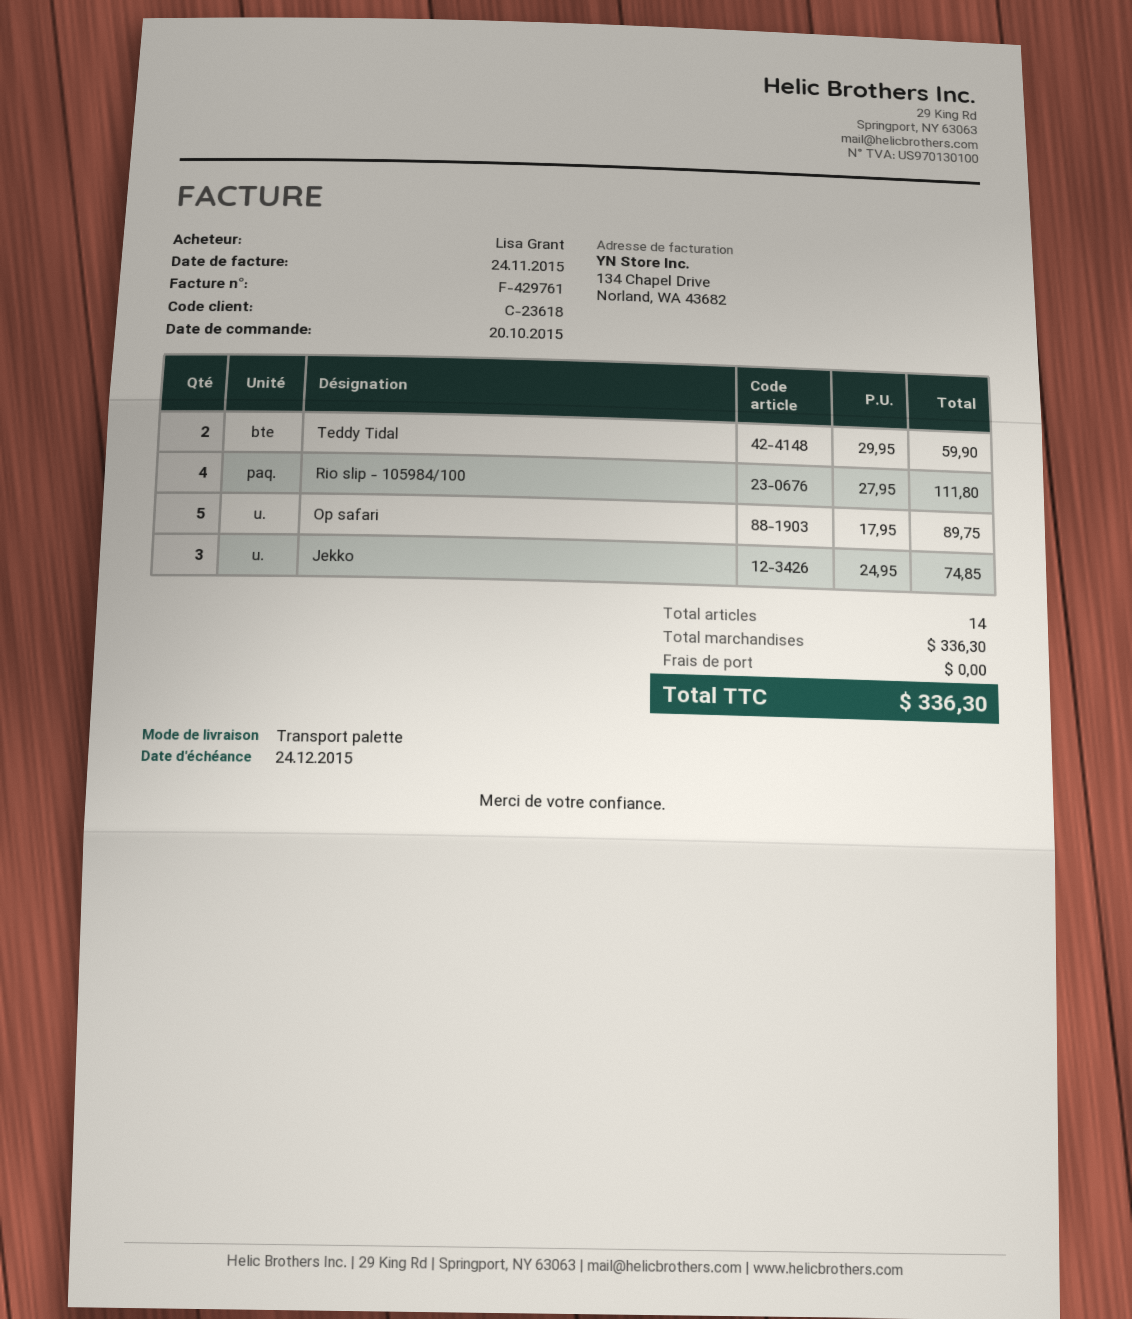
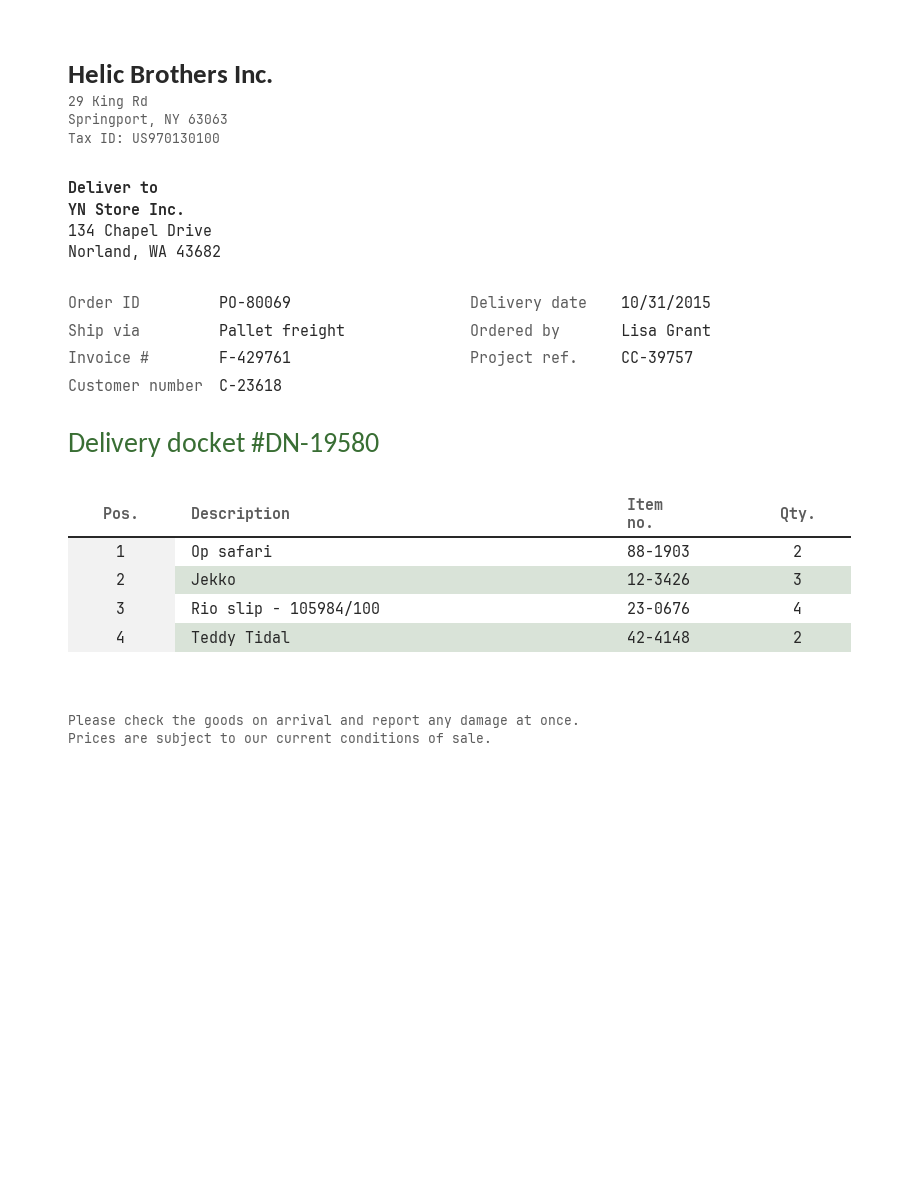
Op safari: 5 -> 2

